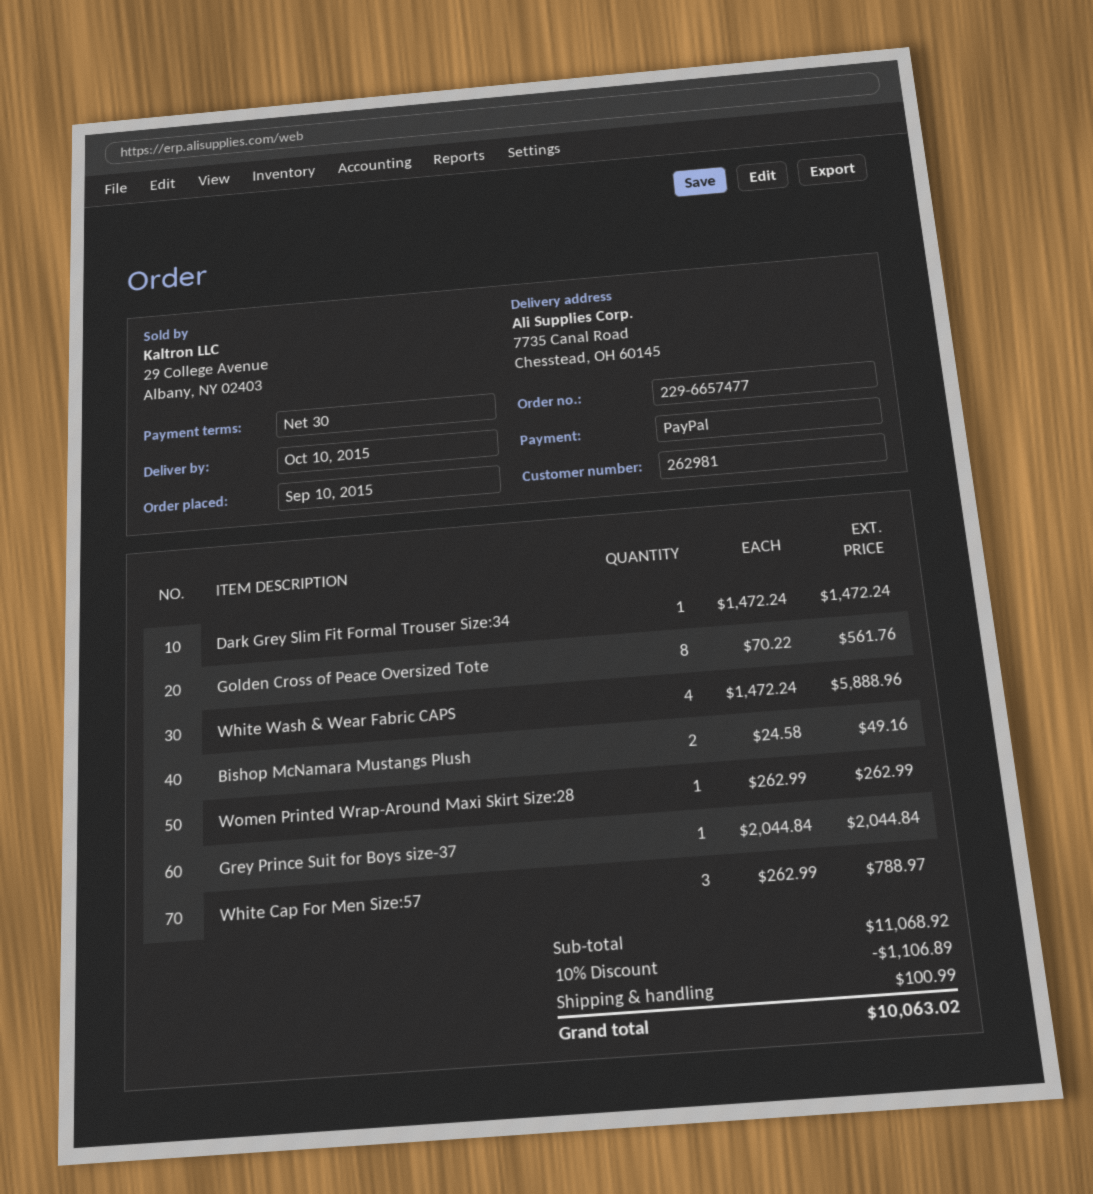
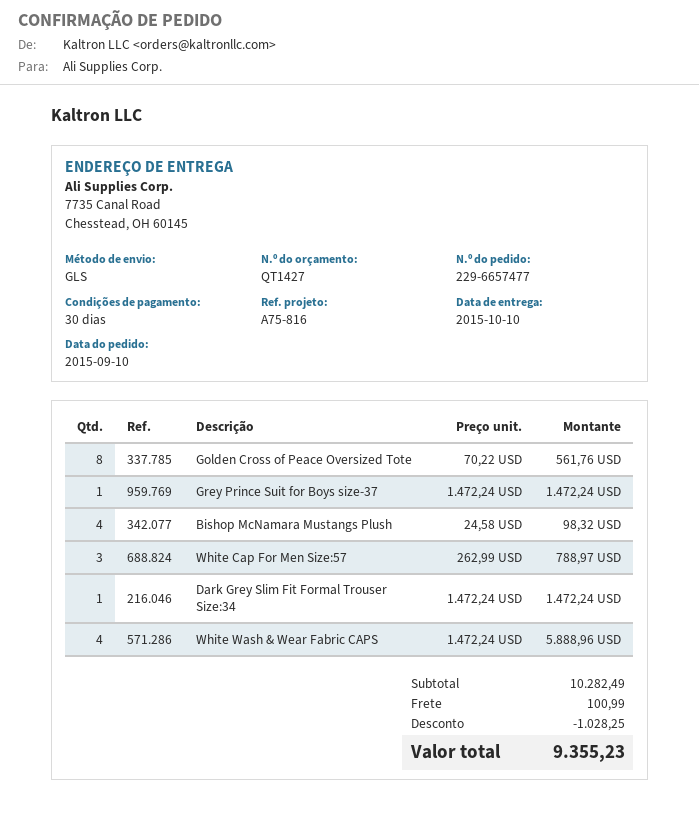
Bishop McNamara Mustangs Plush: 2 x 24.58 = 49.16 -> 4 x 24.58 = 98.32
Women Printed Wrap-Around Maxi Skirt Size:28: 1 x 262.99 = 262.99 -> none
Grey Prince Suit for Boys size-37: 1 x 2044.84 = 2044.84 -> 1 x 1472.24 = 1472.24
subtotal: 11068.92 -> 10282.49
discount: 1106.89 -> 1028.25
total: 10063.02 -> 9355.23

